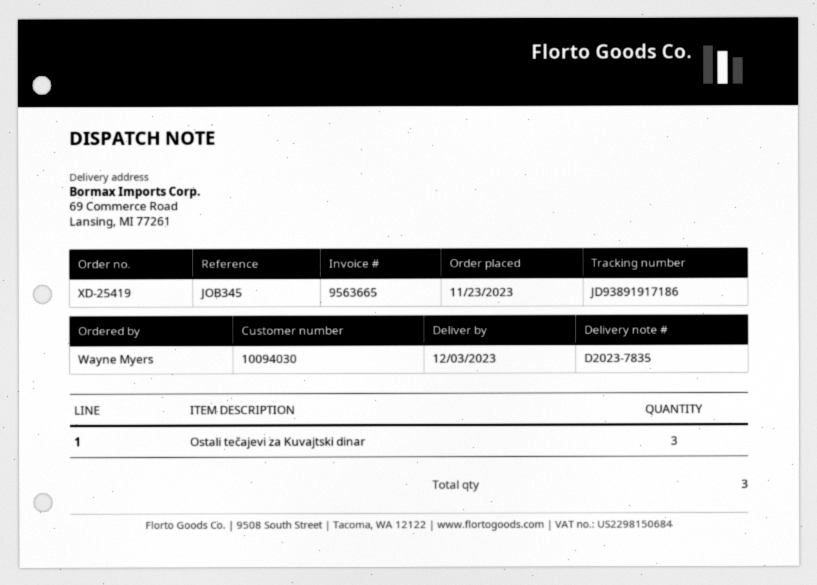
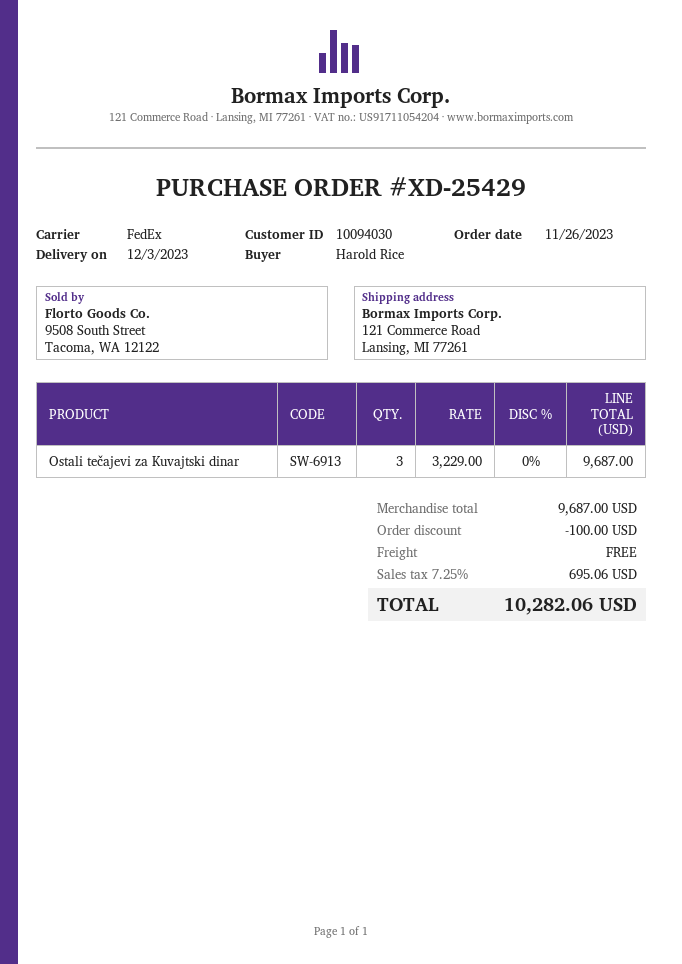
order number: XD-25419 -> XD-25429
order date: 2023-11-23 -> 2023-11-26
ordered by: Wayne Myers -> Harold Rice
ship to: 69 Commerce Road, Lansing, MI 77261 -> 121 Commerce Road, Lansing, MI 77261

